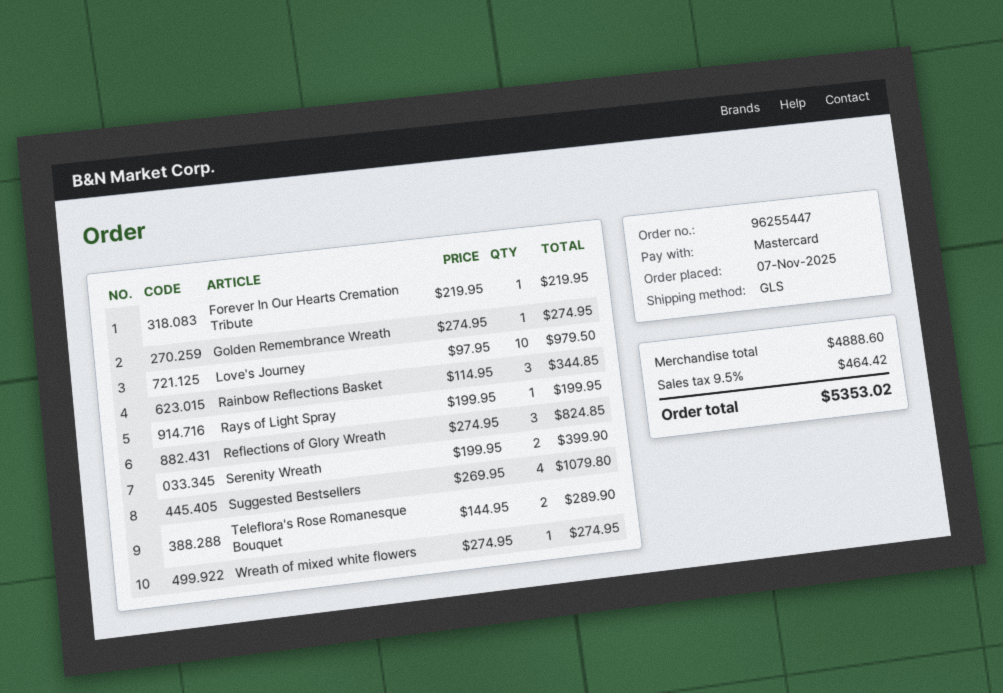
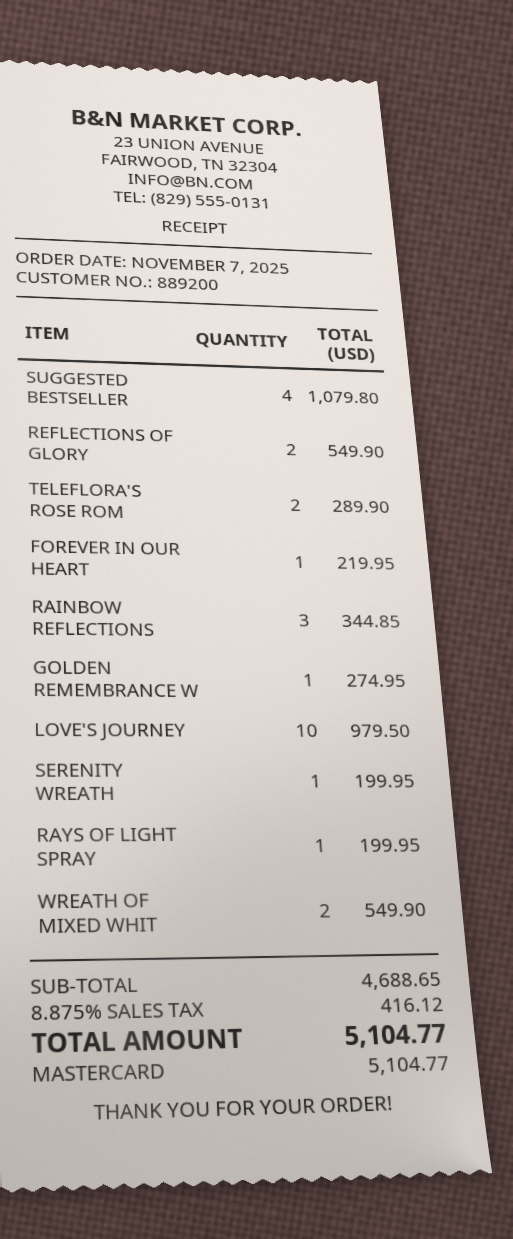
Reflections of Glory Wreath: 3 for 824.85 -> 2 for 549.90
Serenity Wreath: 2 for 399.90 -> 1 for 199.95
Wreath of mixed white flowers: 1 for 274.95 -> 2 for 549.90
subtotal: 4888.60 -> 4688.65
tax: 9.5% = 464.42 -> 8.875% = 416.12
total: 5353.02 -> 5104.77

